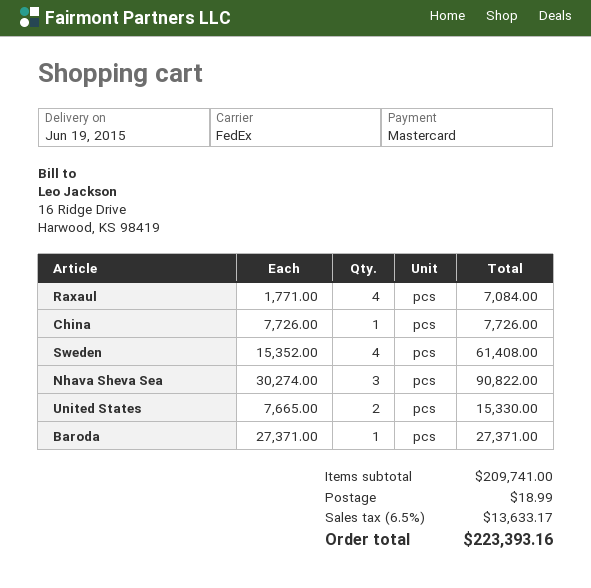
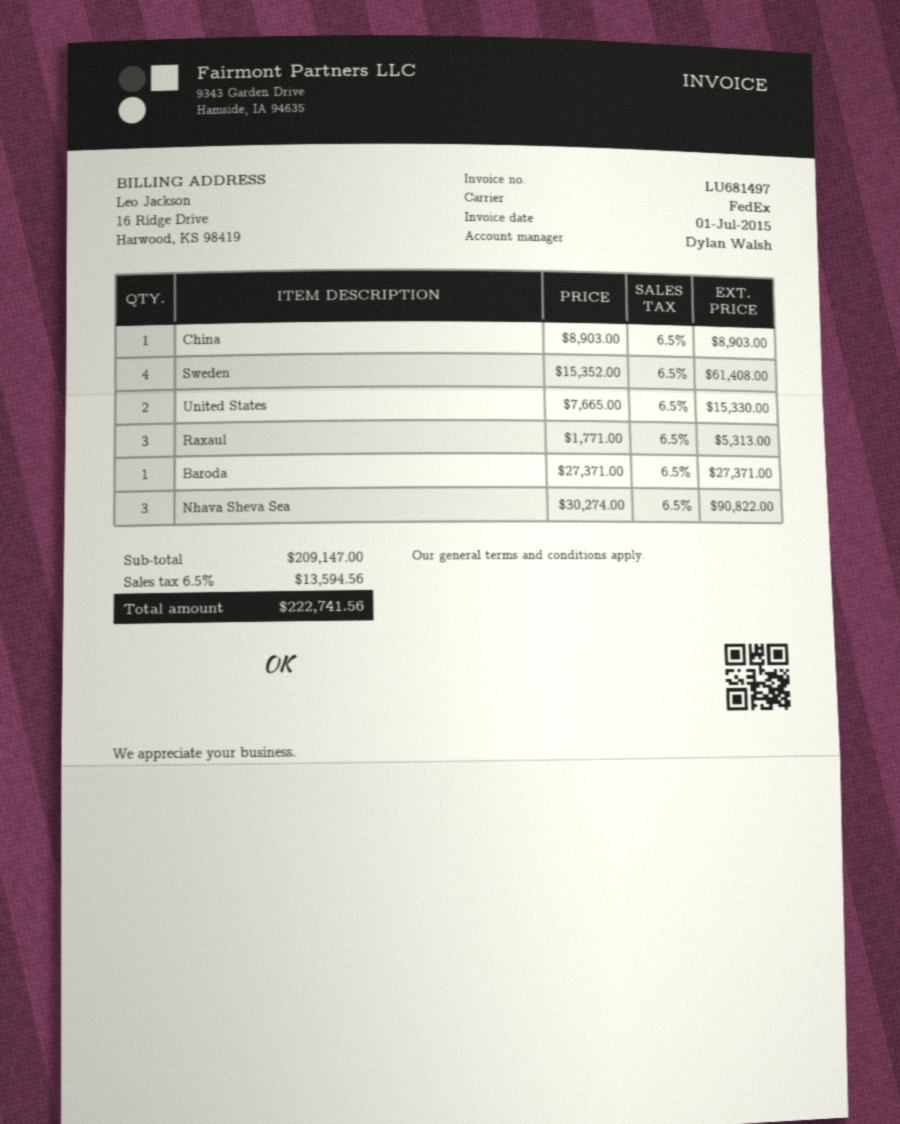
Raxaul: 4 x 1771.00 = 7084.00 -> 3 x 1771.00 = 5313.00
China: 1 x 7726.00 = 7726.00 -> 1 x 8903.00 = 8903.00
subtotal: 209741.00 -> 209147.00
shipping: 18.99 -> none
tax: 6.5% = 13633.17 -> 6.5% = 13594.56
total: 223393.16 -> 222741.56

